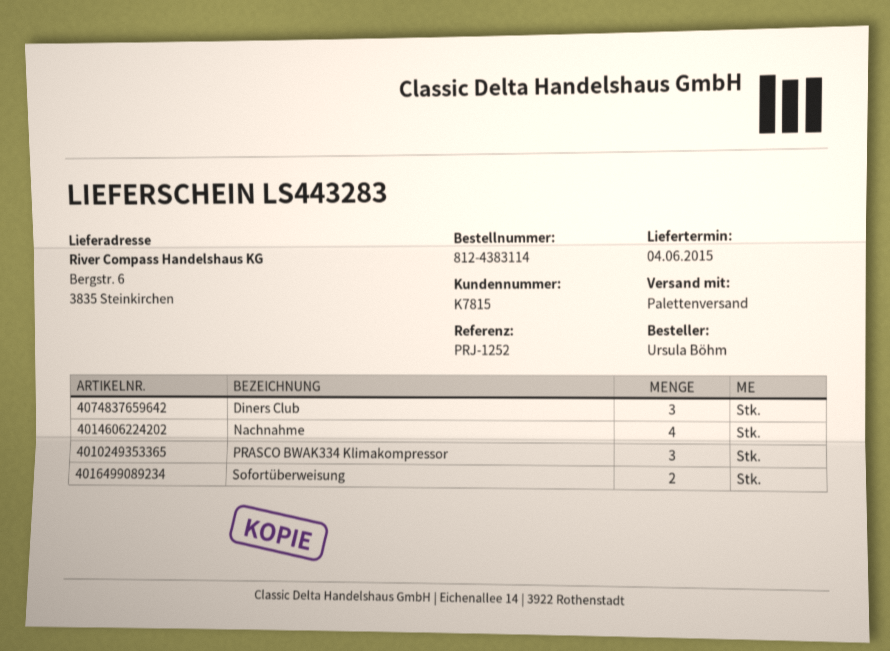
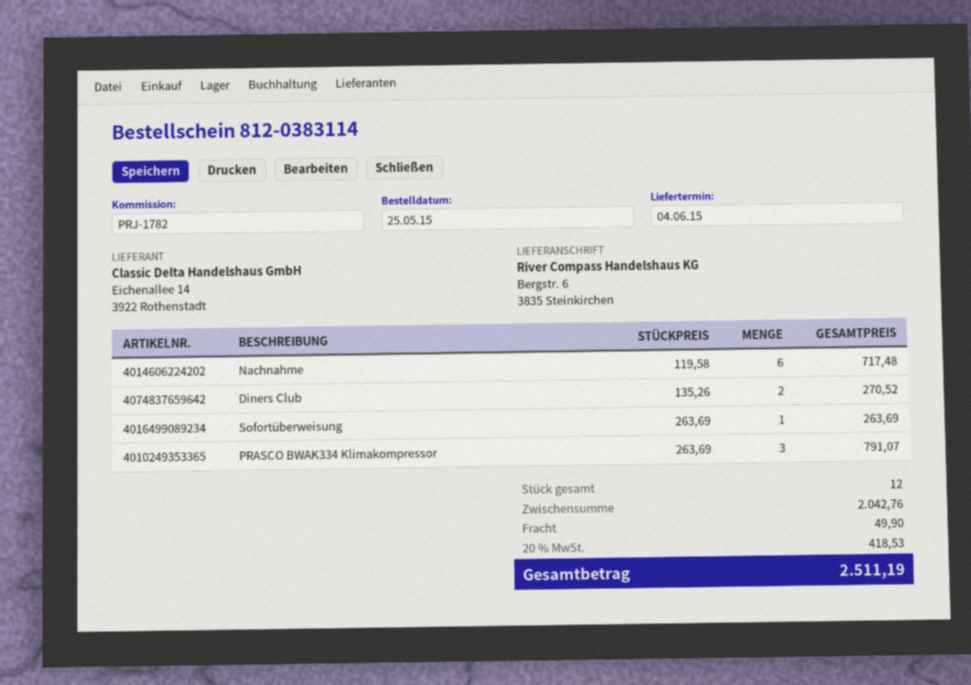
order number: 812-4383114 -> 812-0383114
reference: PRJ-1252 -> PRJ-1782
Diners Club: 3 -> 2
Nachnahme: 4 -> 6
Sofortüberweisung: 2 -> 1

